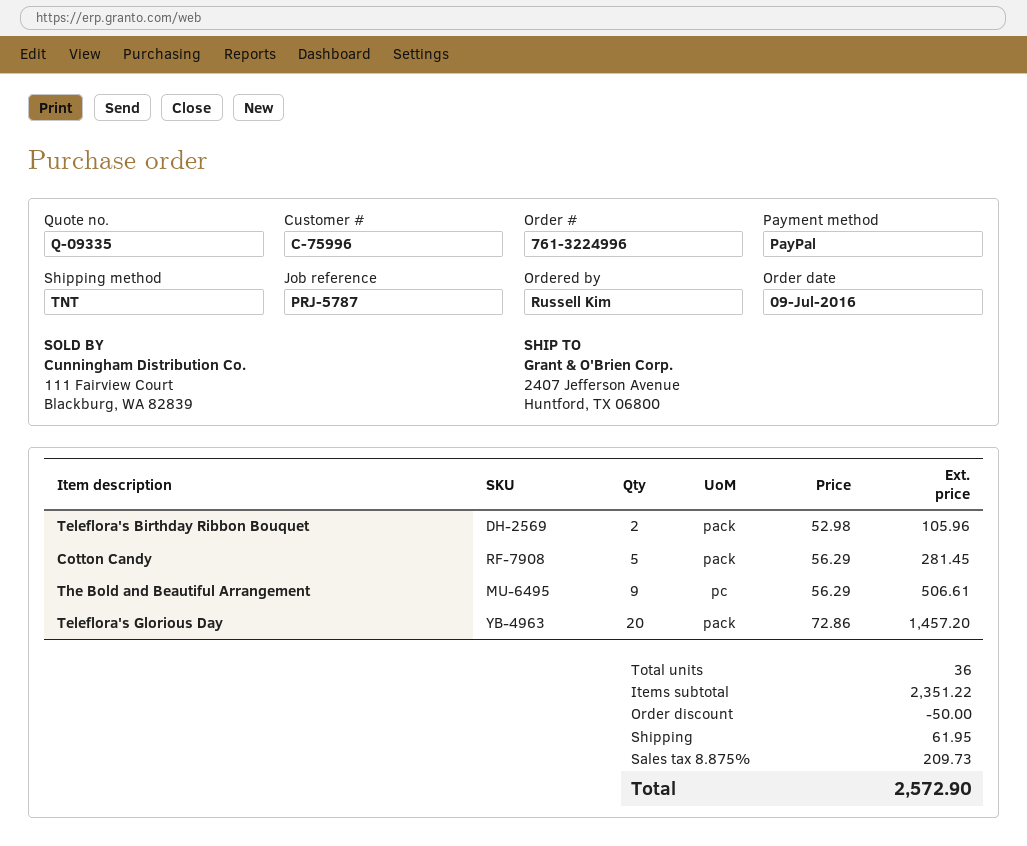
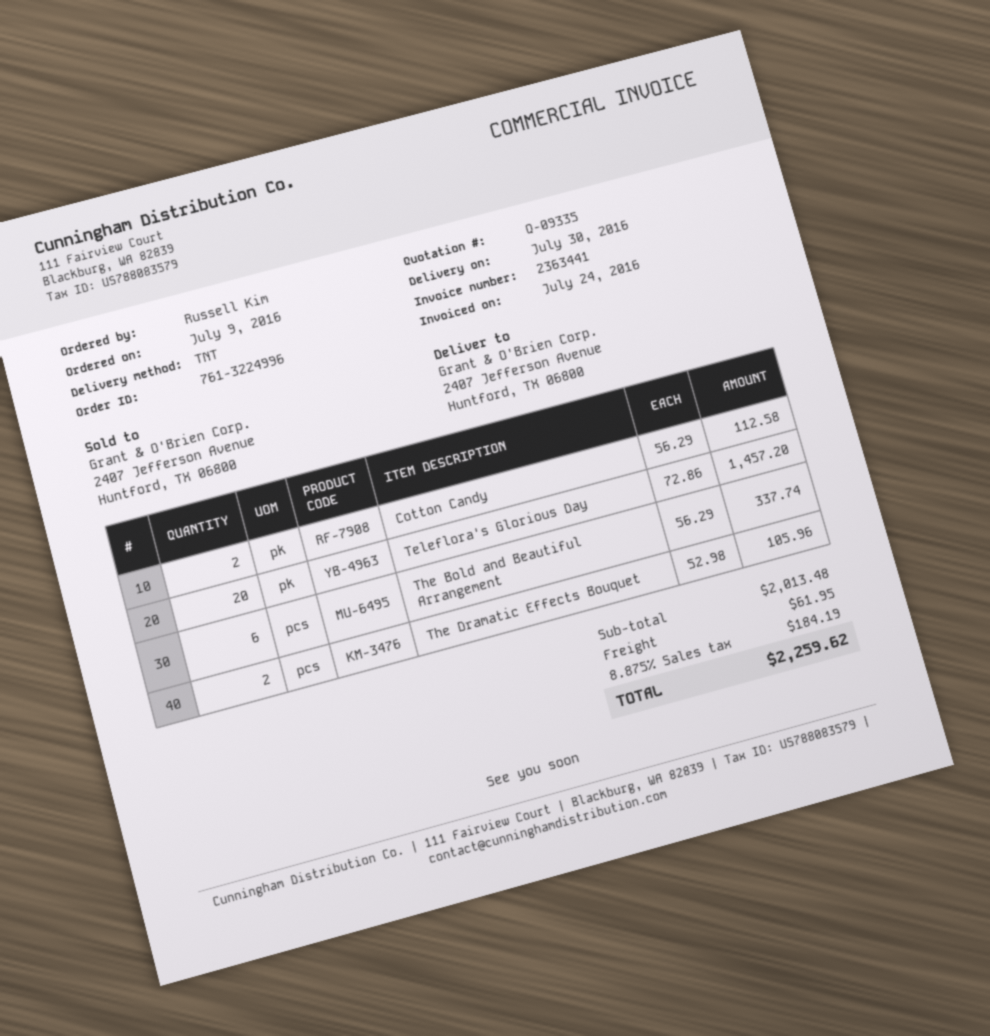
Teleflora's Birthday Ribbon Bouquet: 2 x 52.98 = 105.96 -> none
Cotton Candy: 5 x 56.29 = 281.45 -> 2 x 56.29 = 112.58
The Bold and Beautiful Arrangement: 9 x 56.29 = 506.61 -> 6 x 56.29 = 337.74
The Dramatic Effects Bouquet: none -> 2 x 52.98 = 105.96
subtotal: 2351.22 -> 2013.48
discount: 50.00 -> none
tax: 8.875% = 209.73 -> 8.875% = 184.19
total: 2572.90 -> 2259.62

